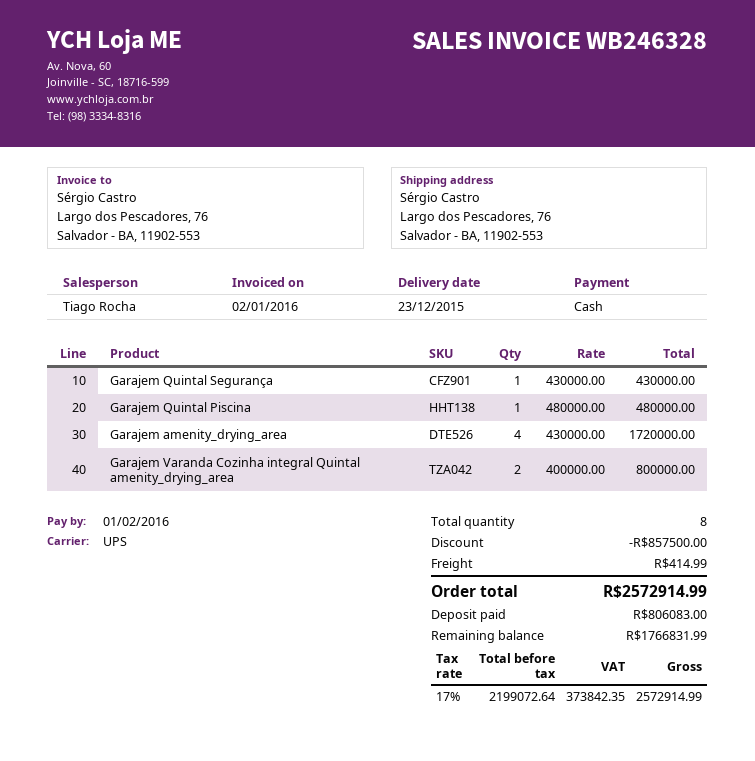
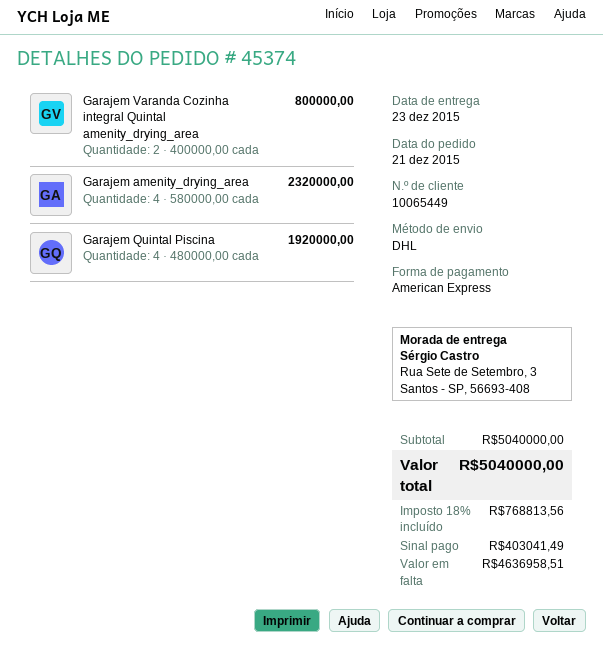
payment method: cash -> American Express
shipping method: UPS -> DHL
ship to: Largo dos Pescadores, 76, Salvador - BA, 11902-553 -> Rua Sete de Setembro, 3, Santos - SP, 56693-408
Garajem Quintal Segurança: 1 x 430000.00 = 430000.00 -> none
Garajem Quintal Piscina: 1 x 480000.00 = 480000.00 -> 4 x 480000.00 = 1920000.00
Garajem amenity_drying_area: 4 x 430000.00 = 1720000.00 -> 4 x 580000.00 = 2320000.00
discount: 857500.00 -> none
shipping: 414.99 -> none
tax: 17% = 373842.35 -> 18% = 768813.56
total: 2572914.99 -> 5040000.00
deposit: 806083.00 -> 403041.49
balance: 1766831.99 -> 4636958.51

